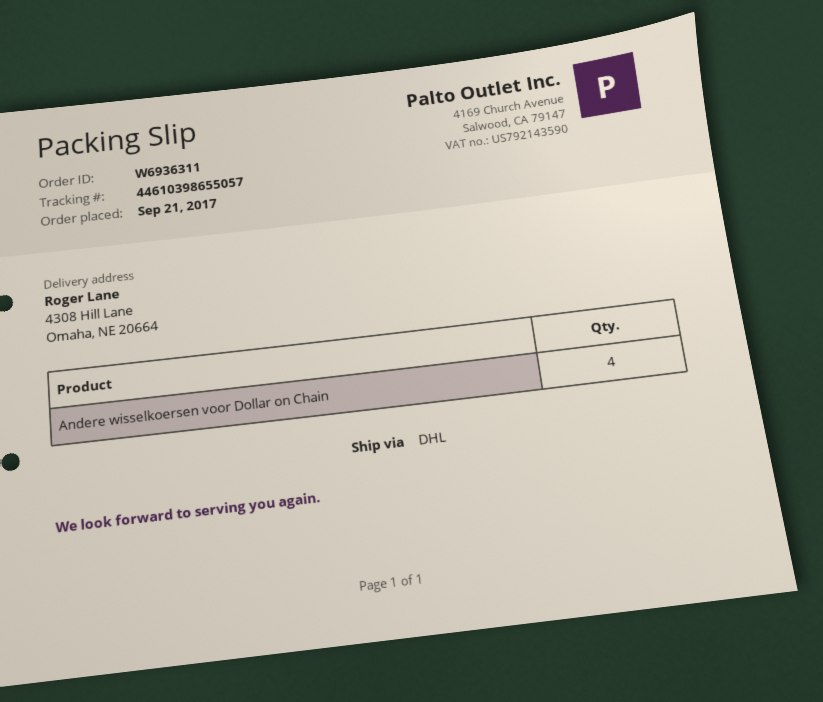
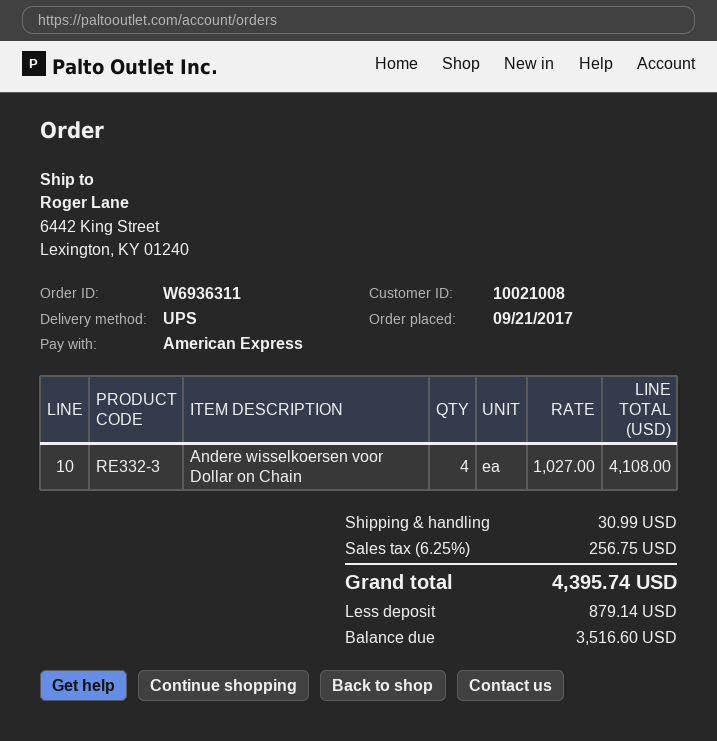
shipping method: DHL -> UPS
ship to: 4308 Hill Lane, Omaha, NE 20664 -> 6442 King Street, Lexington, KY 01240

